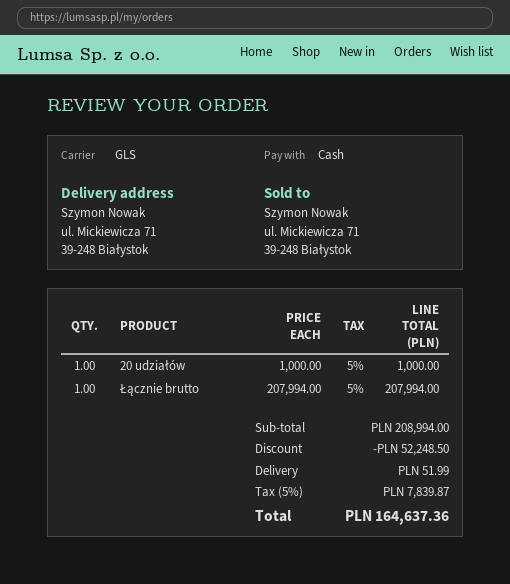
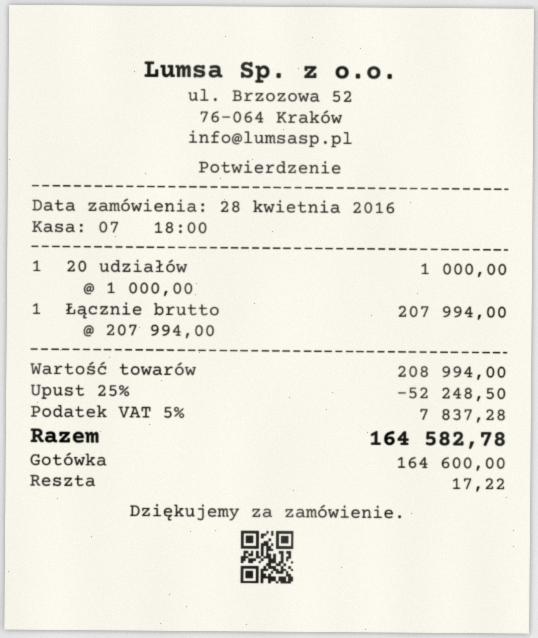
shipping: 51.99 -> none
tax: 5% = 7839.87 -> 5% = 7837.28
total: 164637.36 -> 164582.78

